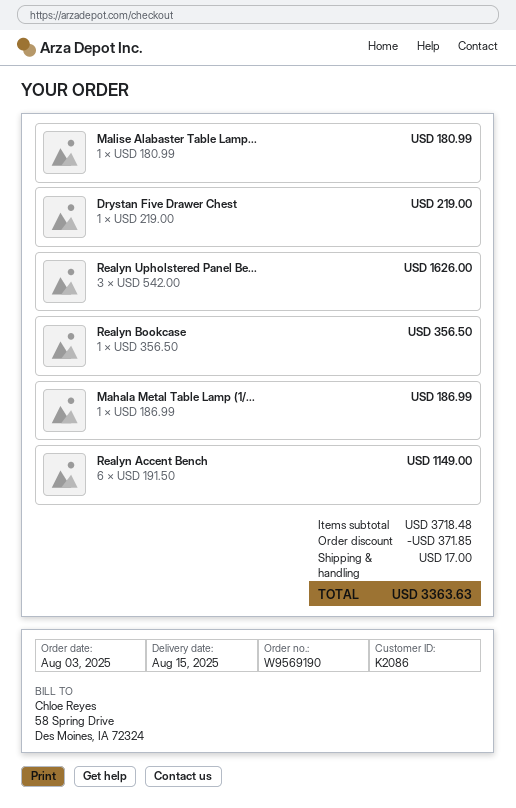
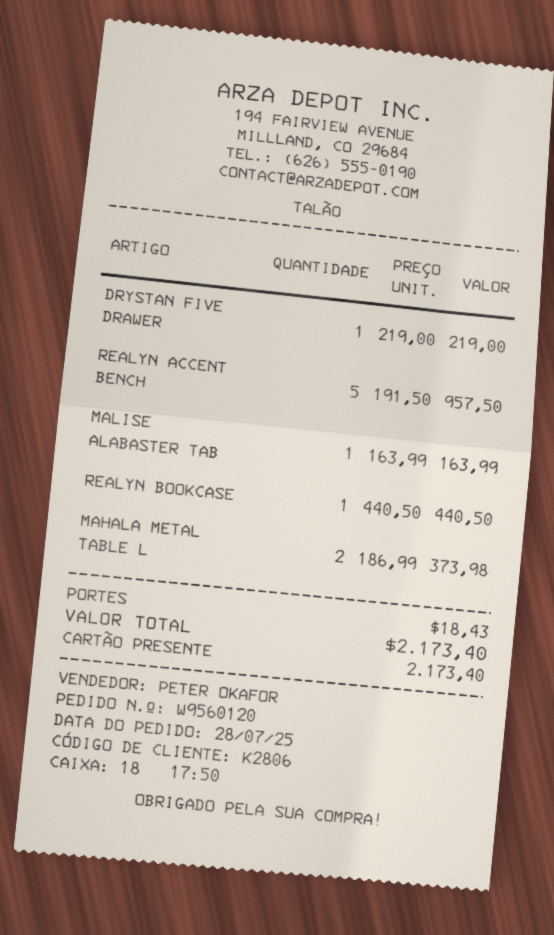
order number: W9569190 -> W9560120
order date: 2025-08-03 -> 2025-07-28
customer number: K2086 -> K2806
Malise Alabaster Table Lamp...: 1 x 180.99 = 180.99 -> 1 x 163.99 = 163.99
Realyn Upholstered Panel Be...: 3 x 542.00 = 1626.00 -> none
Realyn Bookcase: 1 x 356.50 = 356.50 -> 1 x 440.50 = 440.50
Mahala Metal Table Lamp (1/...: 1 x 186.99 = 186.99 -> 2 x 186.99 = 373.98
Realyn Accent Bench: 6 x 191.50 = 1149.00 -> 5 x 191.50 = 957.50
discount: 371.85 -> none
shipping: 17.00 -> 18.43
total: 3363.63 -> 2173.40

